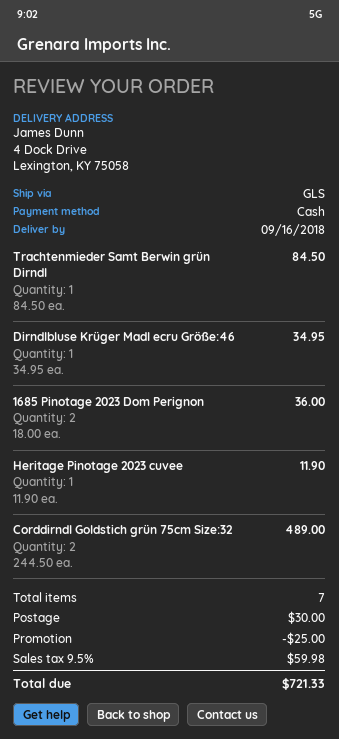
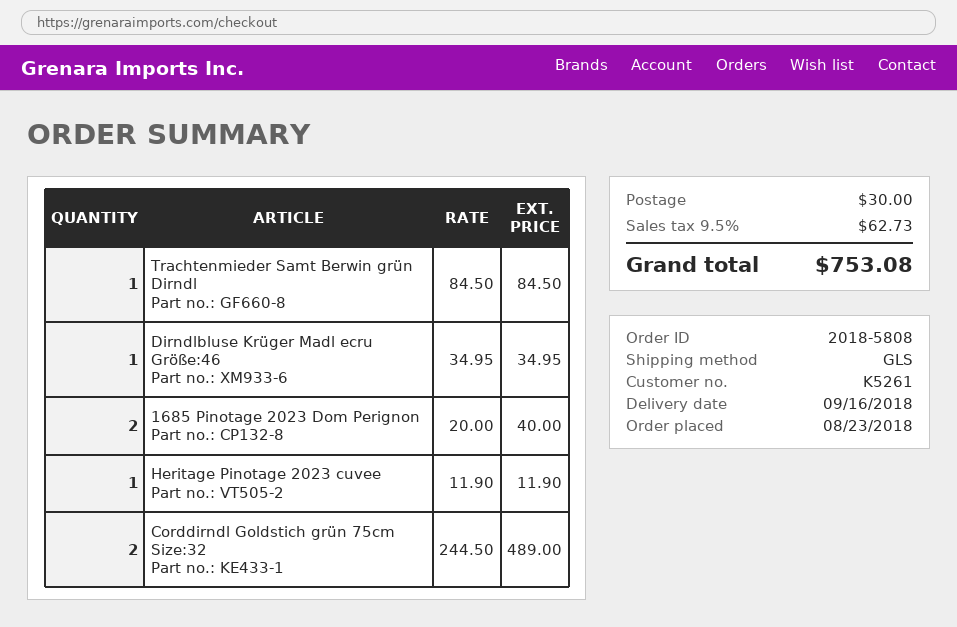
1685 Pinotage 2023 Dom Perignon: 2 x 18.00 = 36.00 -> 2 x 20.00 = 40.00
discount: 25.00 -> none
tax: 9.5% = 59.98 -> 9.5% = 62.73
total: 721.33 -> 753.08

